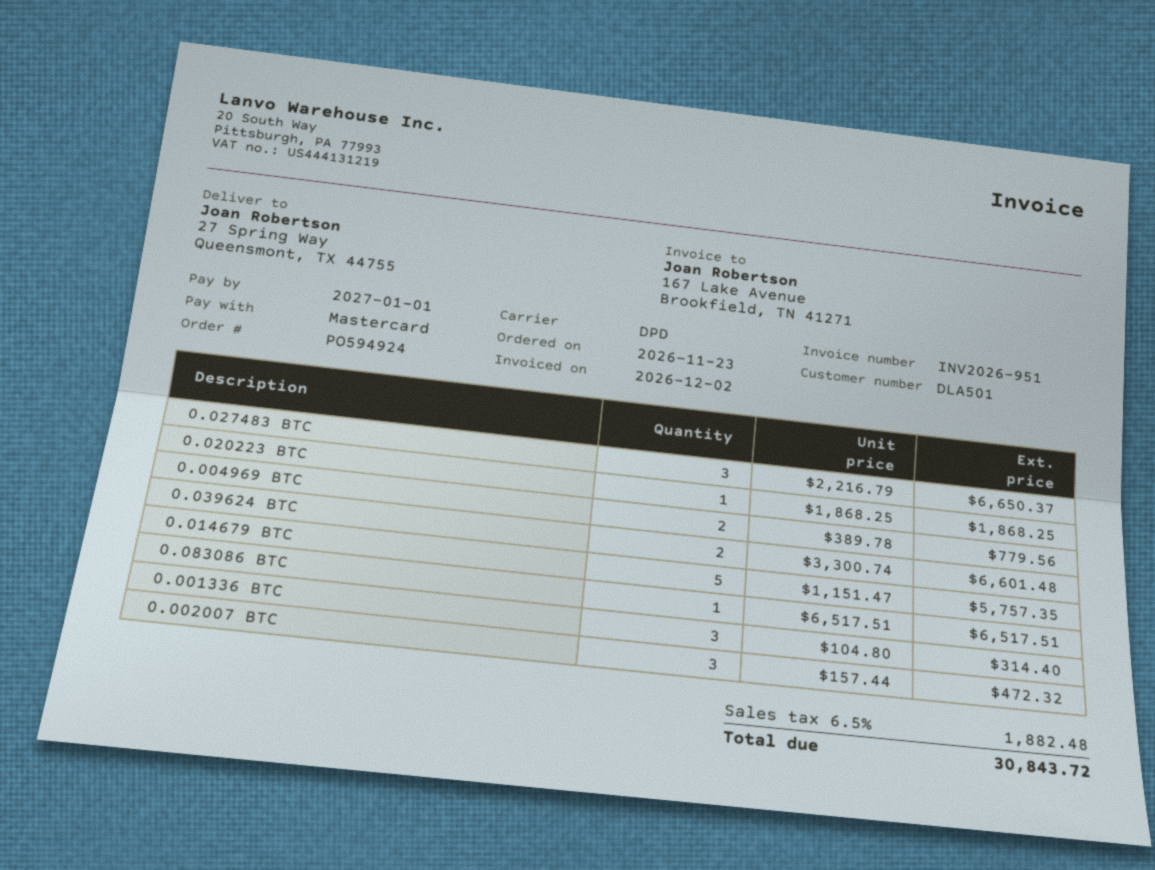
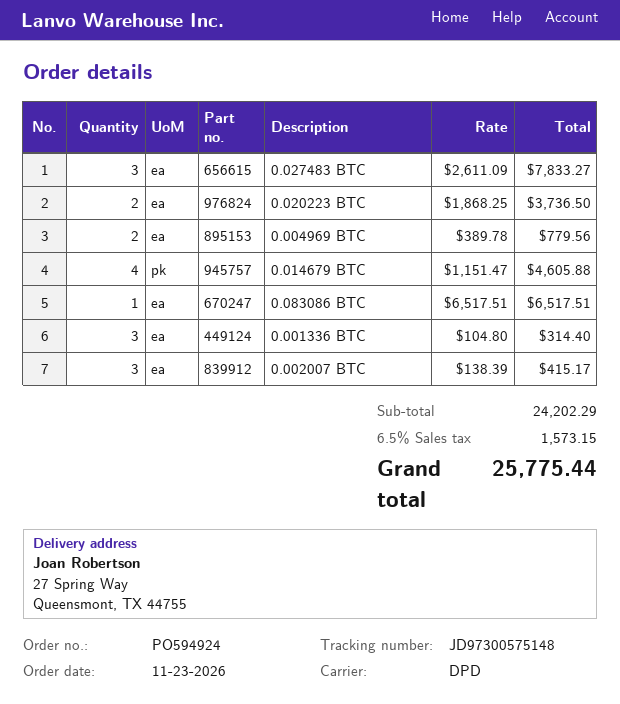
0.027483 BTC: 3 x 2216.79 = 6650.37 -> 3 x 2611.09 = 7833.27
0.020223 BTC: 1 x 1868.25 = 1868.25 -> 2 x 1868.25 = 3736.50
0.039624 BTC: 2 x 3300.74 = 6601.48 -> none
0.014679 BTC: 5 x 1151.47 = 5757.35 -> 4 x 1151.47 = 4605.88
0.002007 BTC: 3 x 157.44 = 472.32 -> 3 x 138.39 = 415.17
tax: 6.5% = 1882.48 -> 6.5% = 1573.15
total: 30843.72 -> 25775.44

